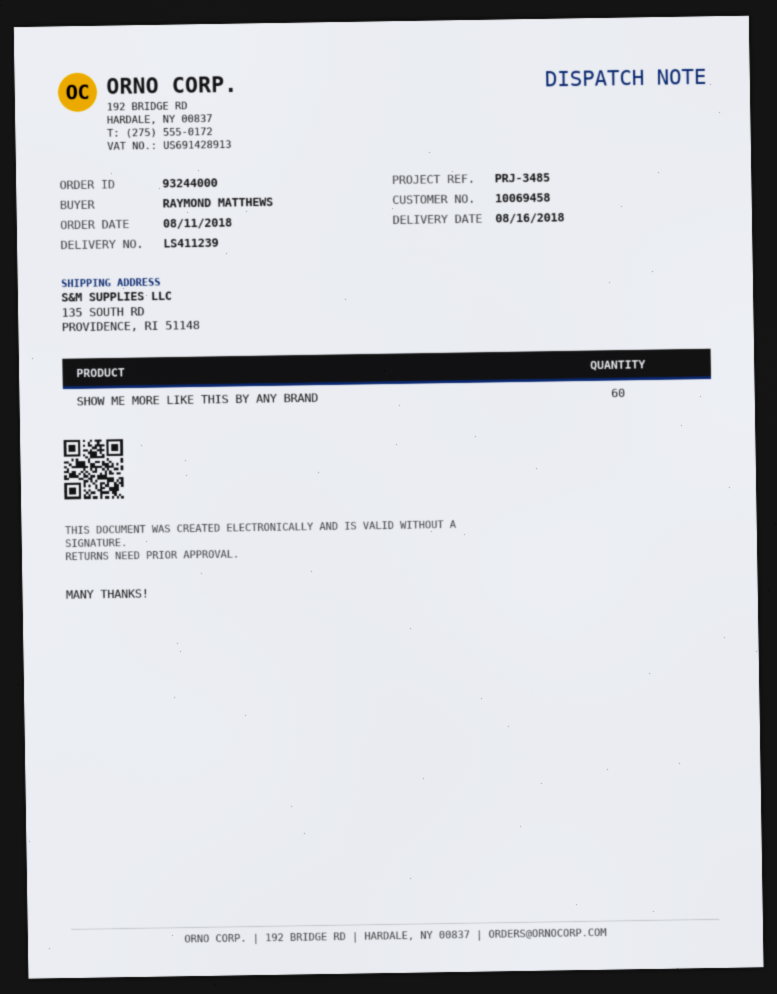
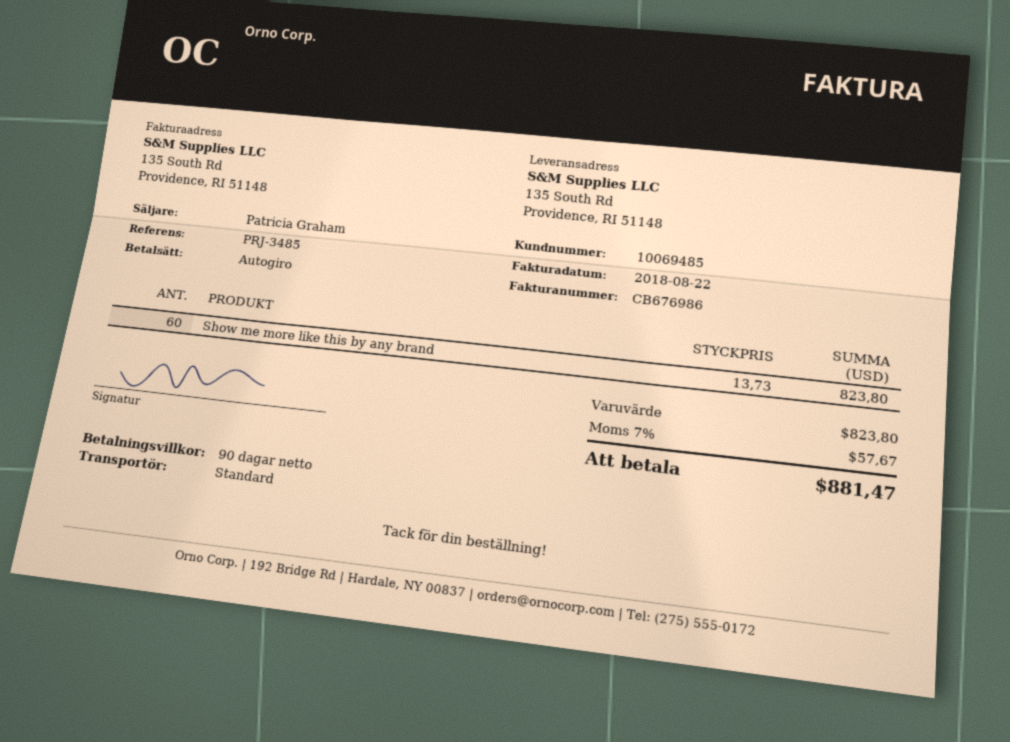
customer number: 10069458 -> 10069485

